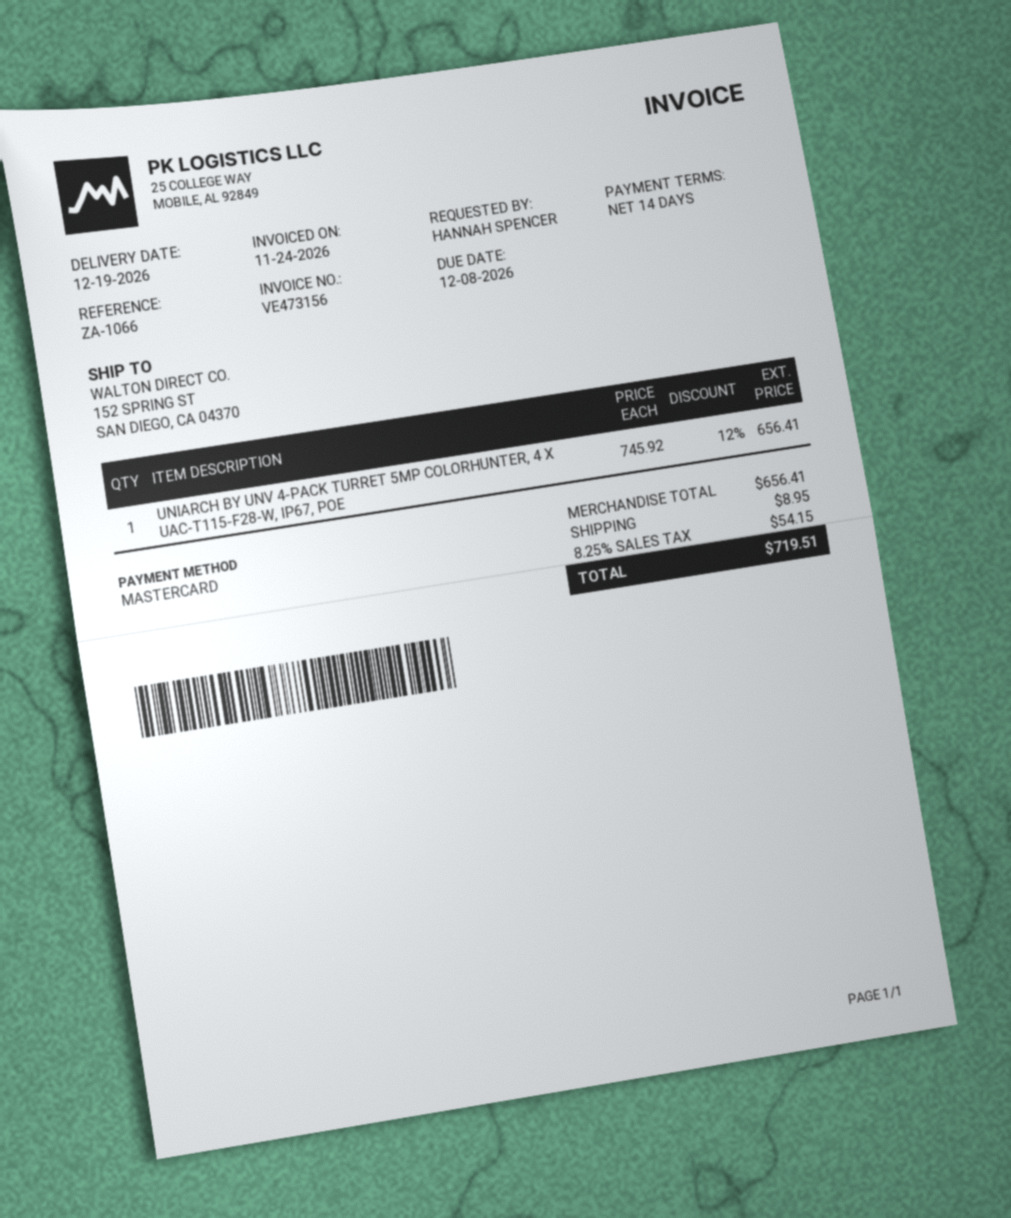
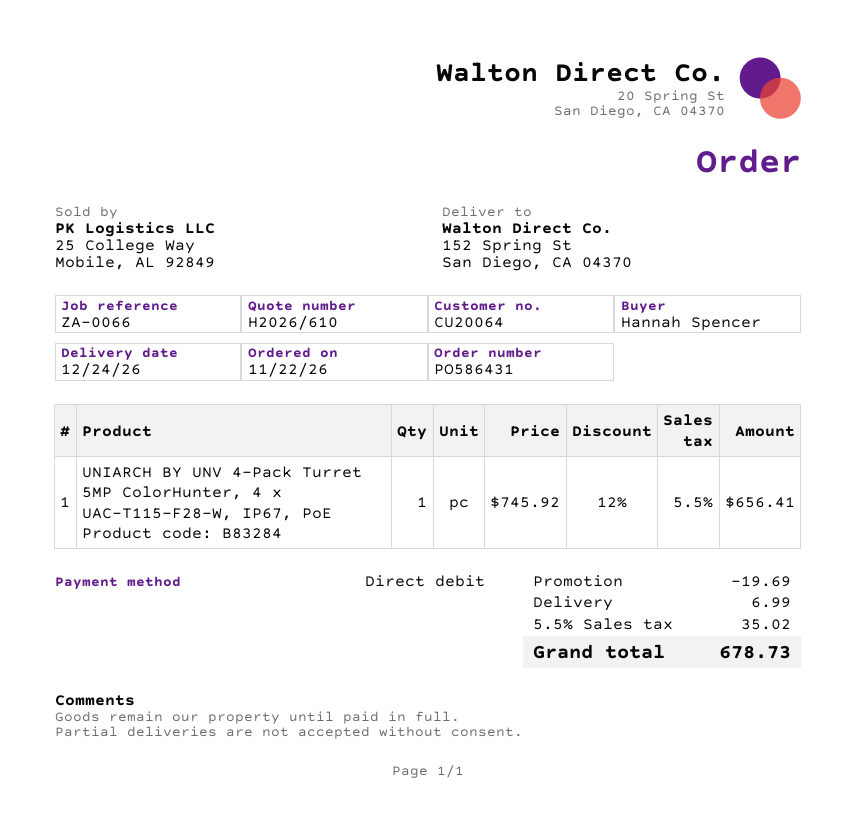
delivery date: 2026-12-19 -> 2026-12-24
reference: ZA-1066 -> ZA-0066
payment method: Mastercard -> direct debit
discount: none -> 19.69
shipping: 8.95 -> 6.99
tax: 8.25% = 54.15 -> 5.5% = 35.02
total: 719.51 -> 678.73

